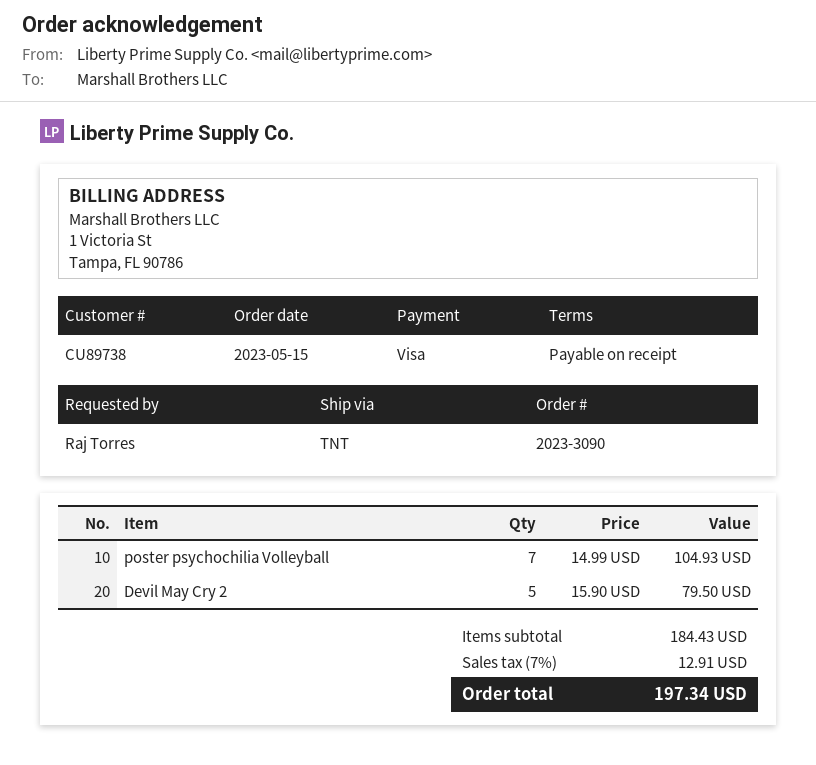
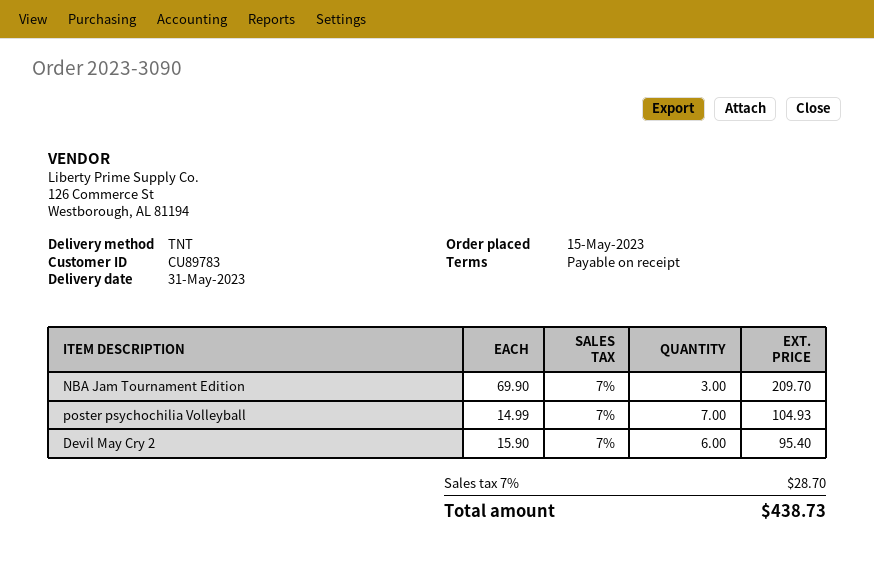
customer number: CU89738 -> CU89783
Devil May Cry 2: 5 x 15.90 = 79.50 -> 6 x 15.90 = 95.40
NBA Jam Tournament Edition: none -> 3 x 69.90 = 209.70
tax: 7% = 12.91 -> 7% = 28.70
total: 197.34 -> 438.73

